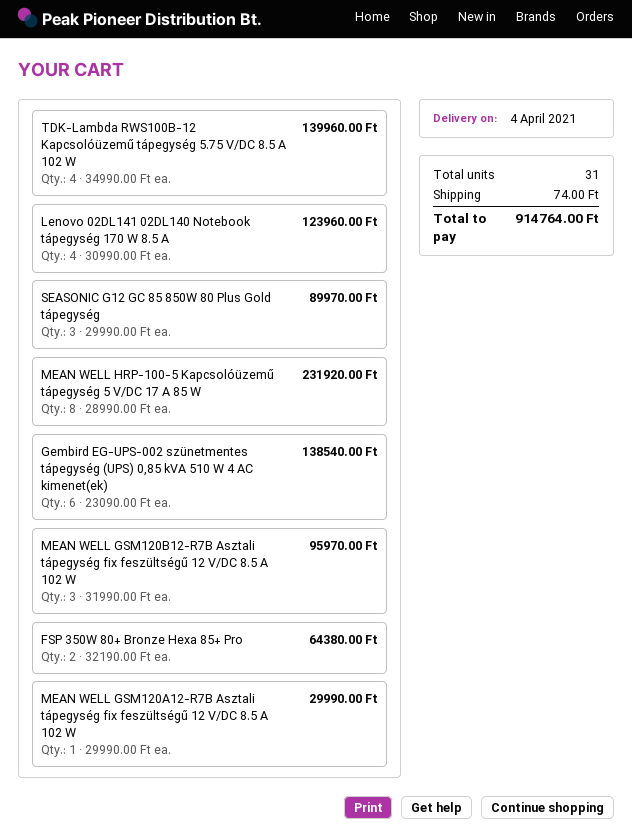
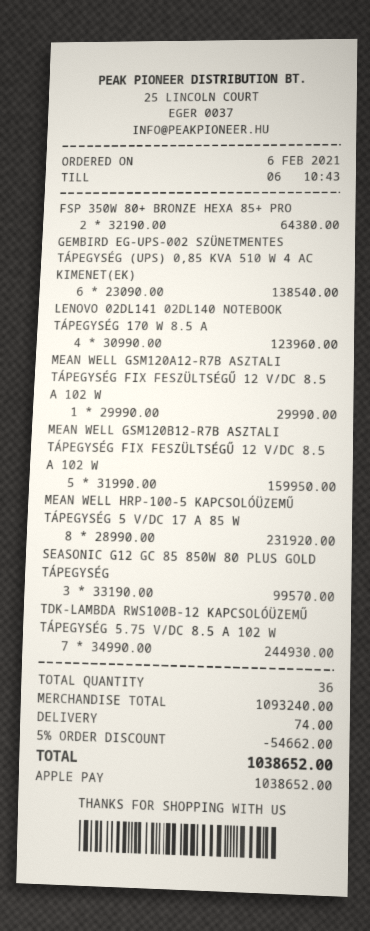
TDK-Lambda RWS100B-12 Kapcsolóüzemű tápegység 5.75 V/DC 8.5 A 102 W: 4 x 34990.00 = 139960.00 -> 7 x 34990.00 = 244930.00
SEASONIC G12 GC 85 850W 80 Plus Gold tápegység: 3 x 29990.00 = 89970.00 -> 3 x 33190.00 = 99570.00
MEAN WELL GSM120B12-R7B Asztali tápegység fix feszültségű 12 V/DC 8.5 A 102 W: 3 x 31990.00 = 95970.00 -> 5 x 31990.00 = 159950.00
total quantity: 31 -> 36
discount: none -> 5% = 54662.00
total: 914764.00 -> 1038652.00

